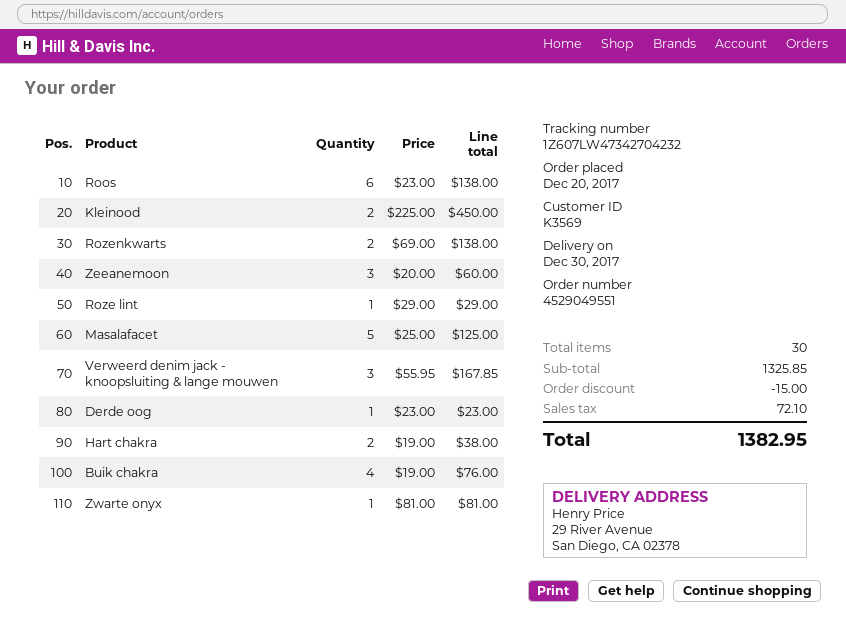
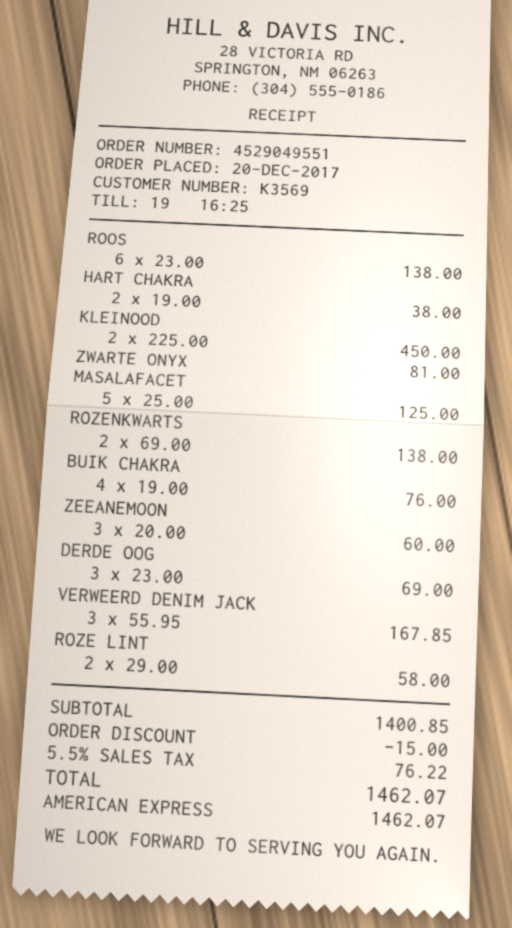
Roze lint: 1 x 29.00 = 29.00 -> 2 x 29.00 = 58.00
Derde oog: 1 x 23.00 = 23.00 -> 3 x 23.00 = 69.00
subtotal: 1325.85 -> 1400.85
tax: 72.10 -> 76.22
total: 1382.95 -> 1462.07

